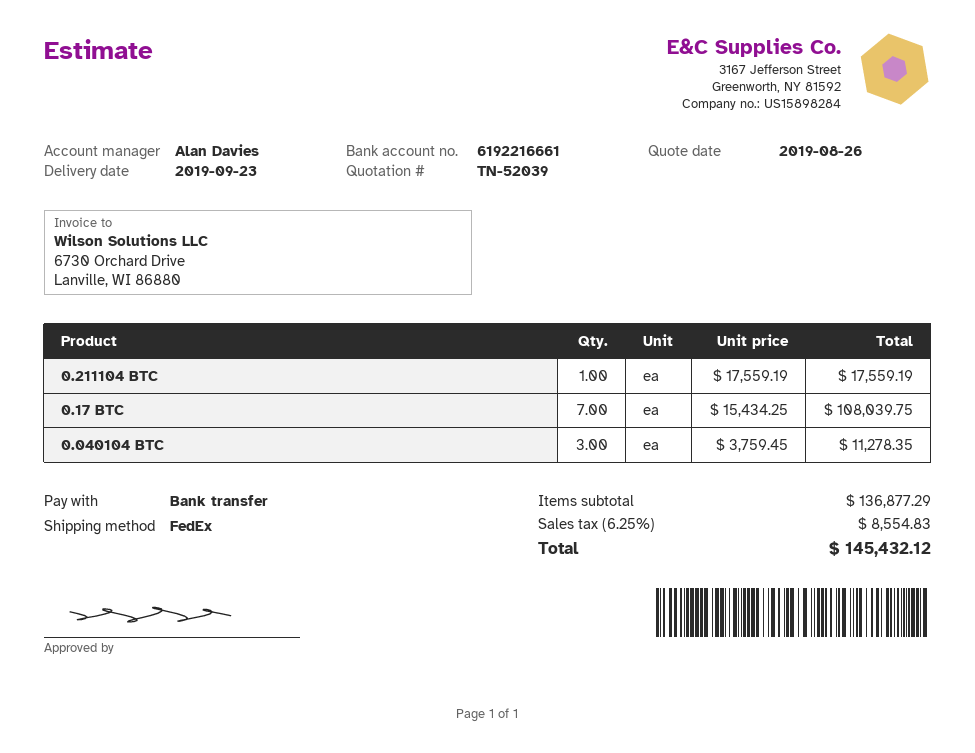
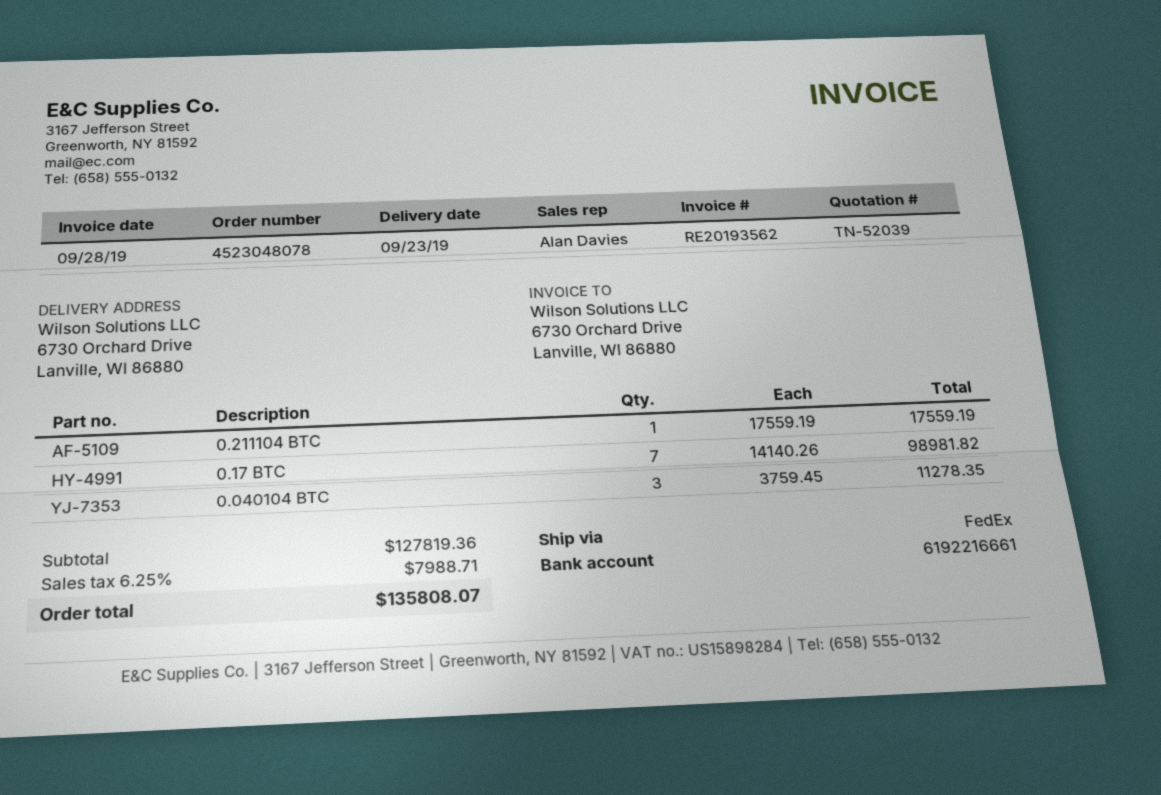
0.17 BTC: 7 x 15434.25 = 108039.75 -> 7 x 14140.26 = 98981.82
subtotal: 136877.29 -> 127819.36
tax: 6.25% = 8554.83 -> 6.25% = 7988.71
total: 145432.12 -> 135808.07

